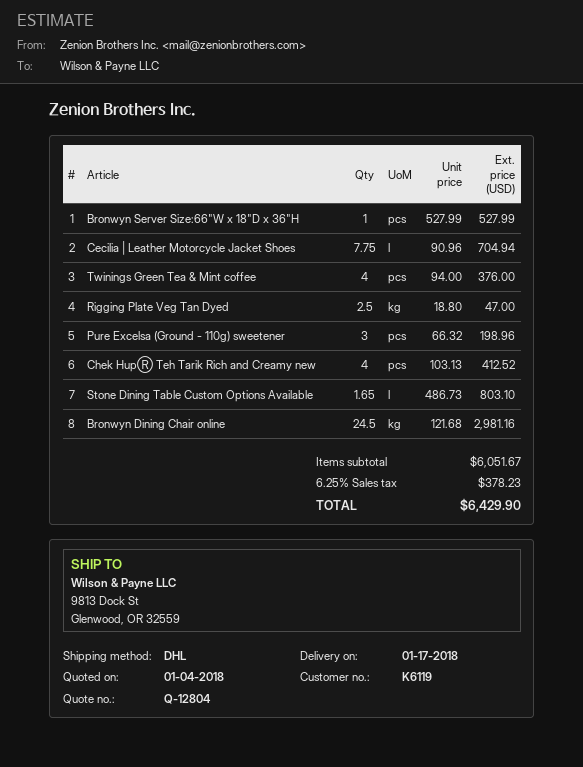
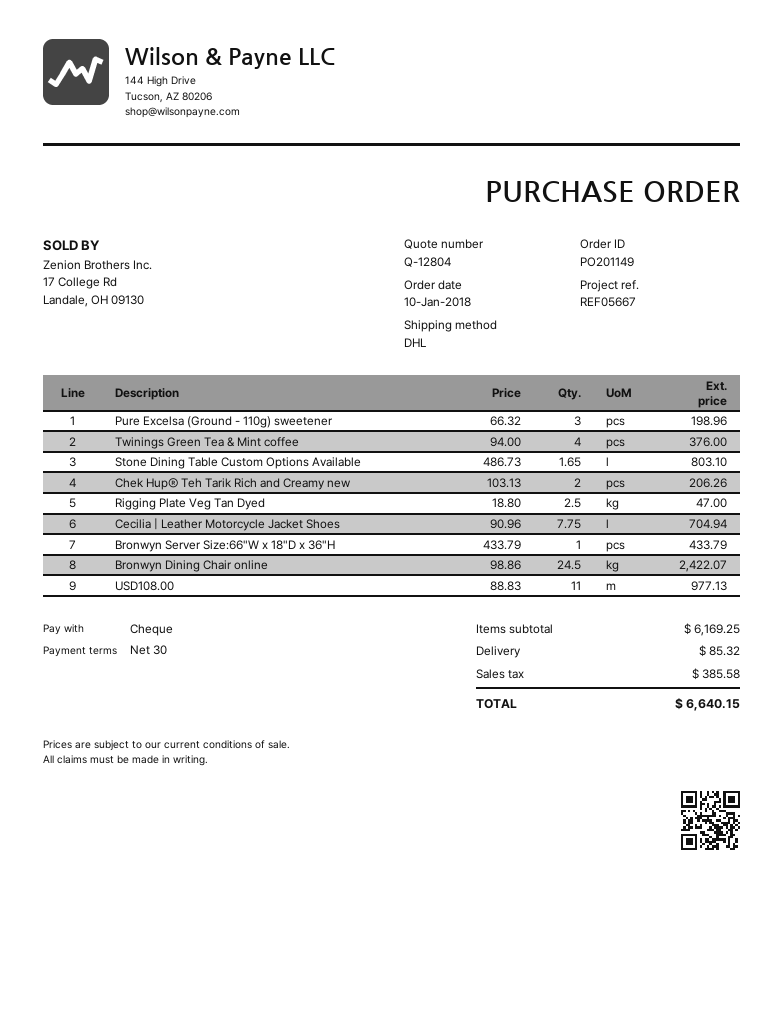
Bronwyn Server Size:66"W x 18"D x 36"H: 1 x 527.99 = 527.99 -> 1 x 433.79 = 433.79
Chek HupⓇ Teh Tarik Rich and Creamy new: 4 x 103.13 = 412.52 -> 2 x 103.13 = 206.26
Bronwyn Dining Chair online: 24.5 x 121.68 = 2981.16 -> 24.5 x 98.86 = 2422.07
USD108.00: none -> 11 x 88.83 = 977.13
subtotal: 6051.67 -> 6169.25
shipping: none -> 85.32
tax: 378.23 -> 385.58
total: 6429.90 -> 6640.15

